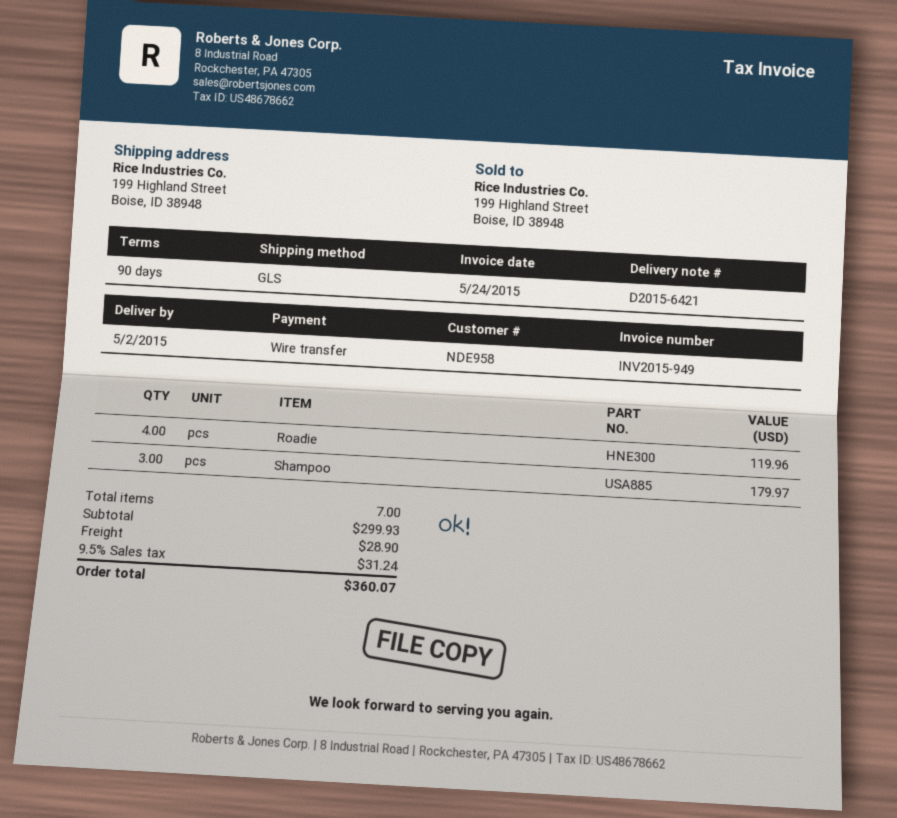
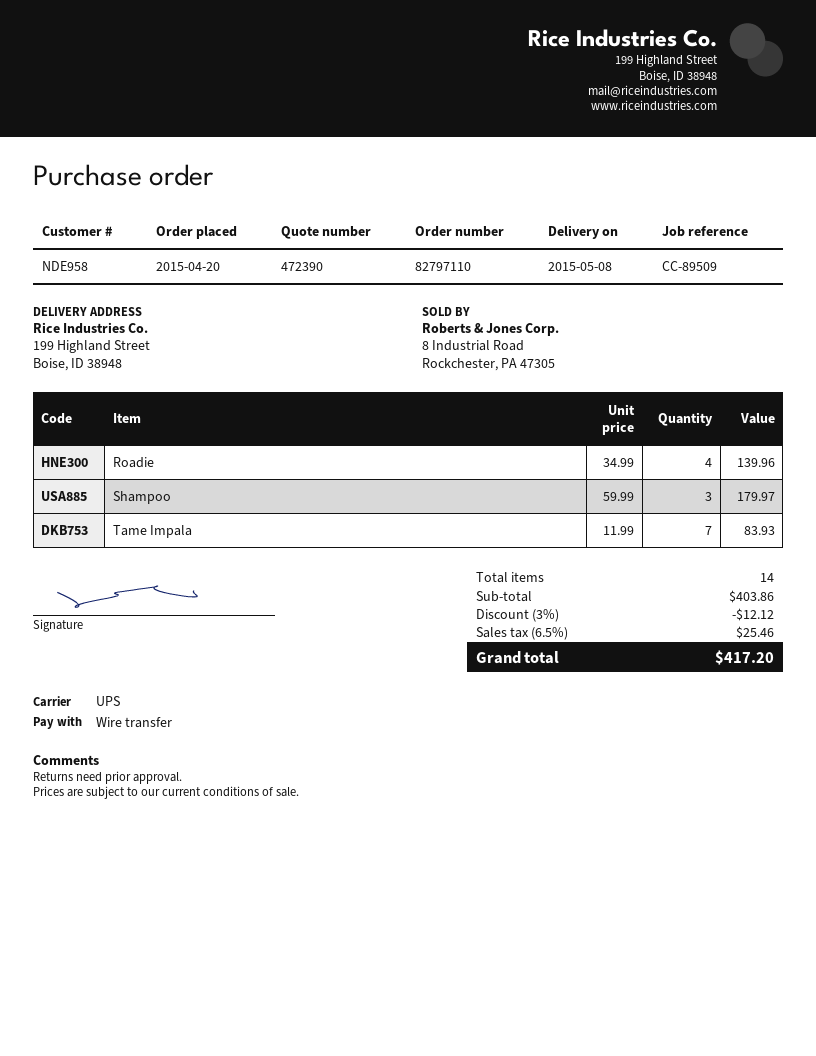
delivery date: 2015-05-02 -> 2015-05-08
shipping method: GLS -> UPS
Roadie: 4 for 119.96 -> 4 for 139.96
Tame Impala: none -> 7 for 83.93
total quantity: 7 -> 14
subtotal: 299.93 -> 403.86
discount: none -> 3% = 12.12
shipping: 28.90 -> none
tax: 9.5% = 31.24 -> 6.5% = 25.46
total: 360.07 -> 417.20

